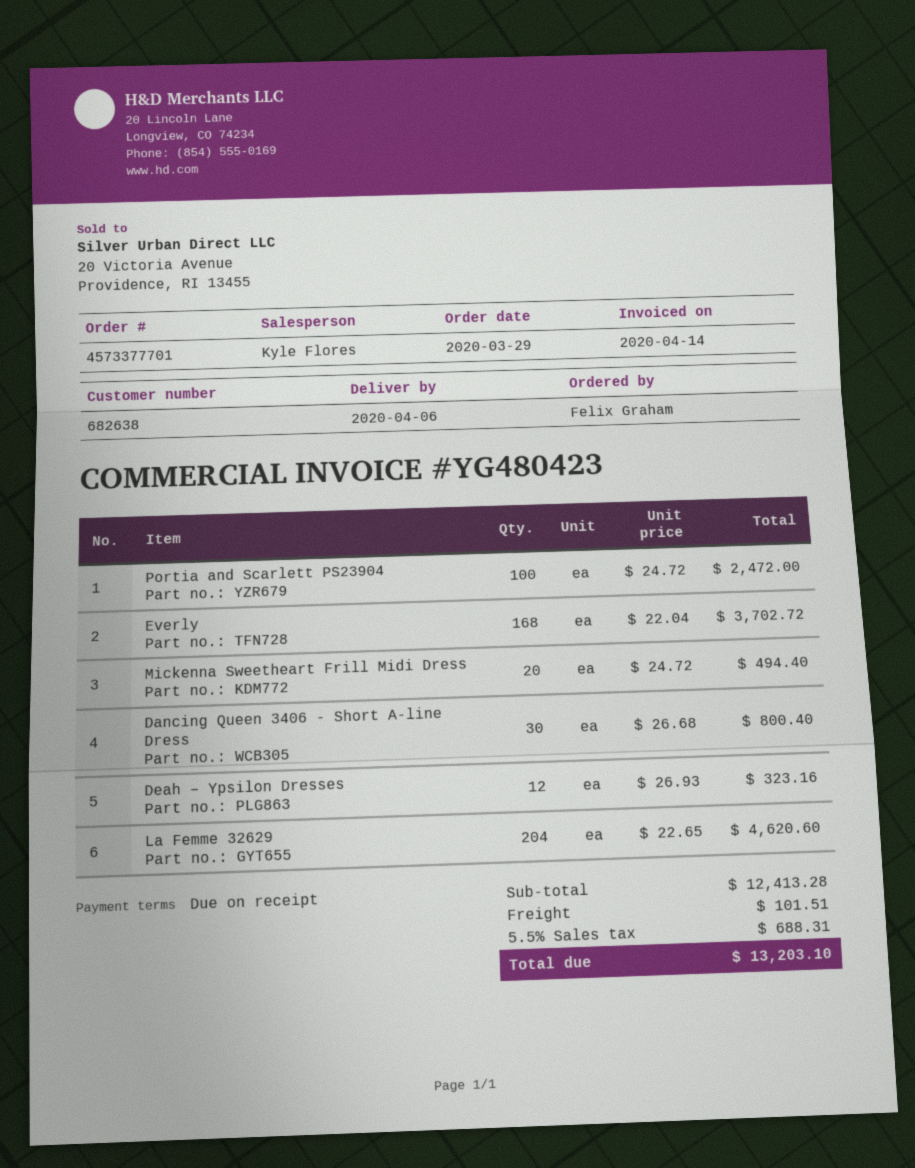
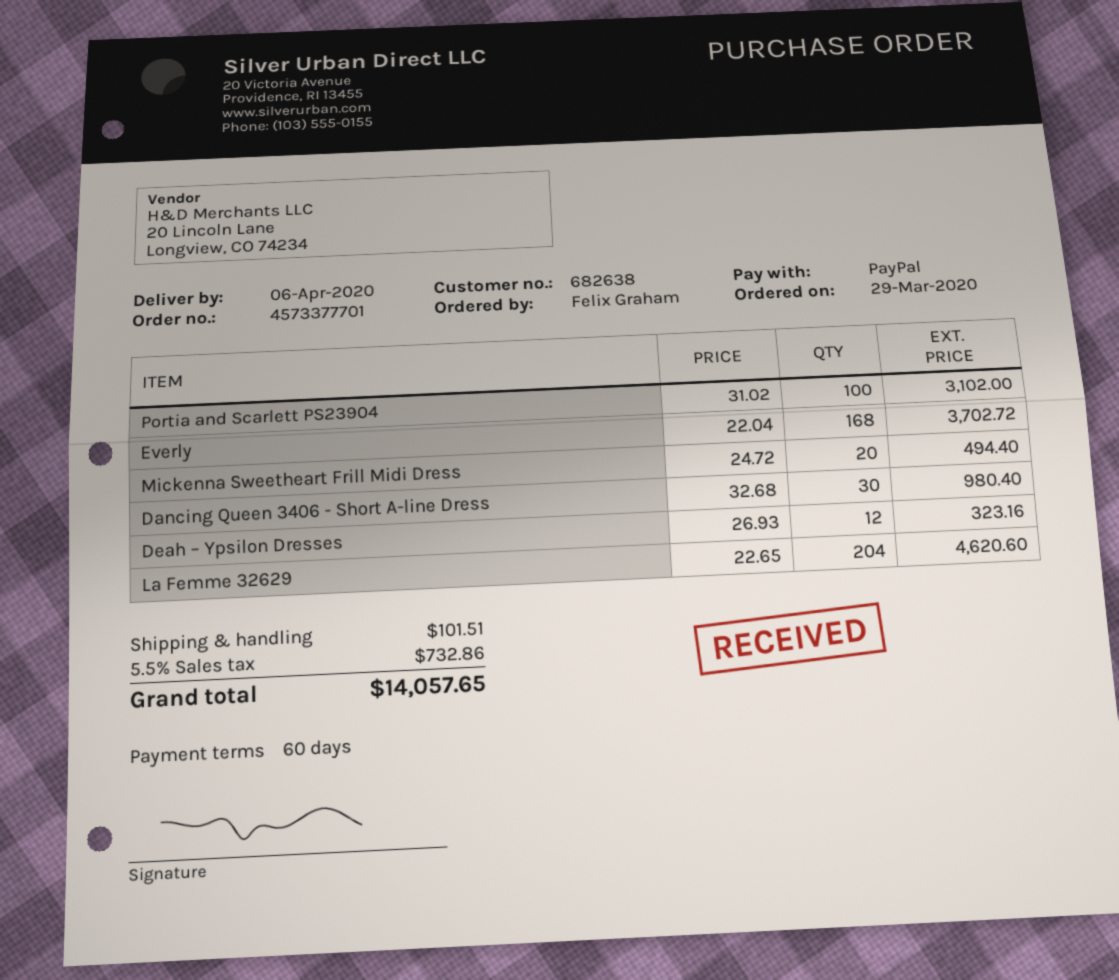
payment terms: on receipt -> 60 days
Portia and Scarlett PS23904: 100 x 24.72 = 2472.00 -> 100 x 31.02 = 3102.00
Dancing Queen 3406 - Short A-line Dress: 30 x 26.68 = 800.40 -> 30 x 32.68 = 980.40
tax: 5.5% = 688.31 -> 5.5% = 732.86
total: 13203.10 -> 14057.65

